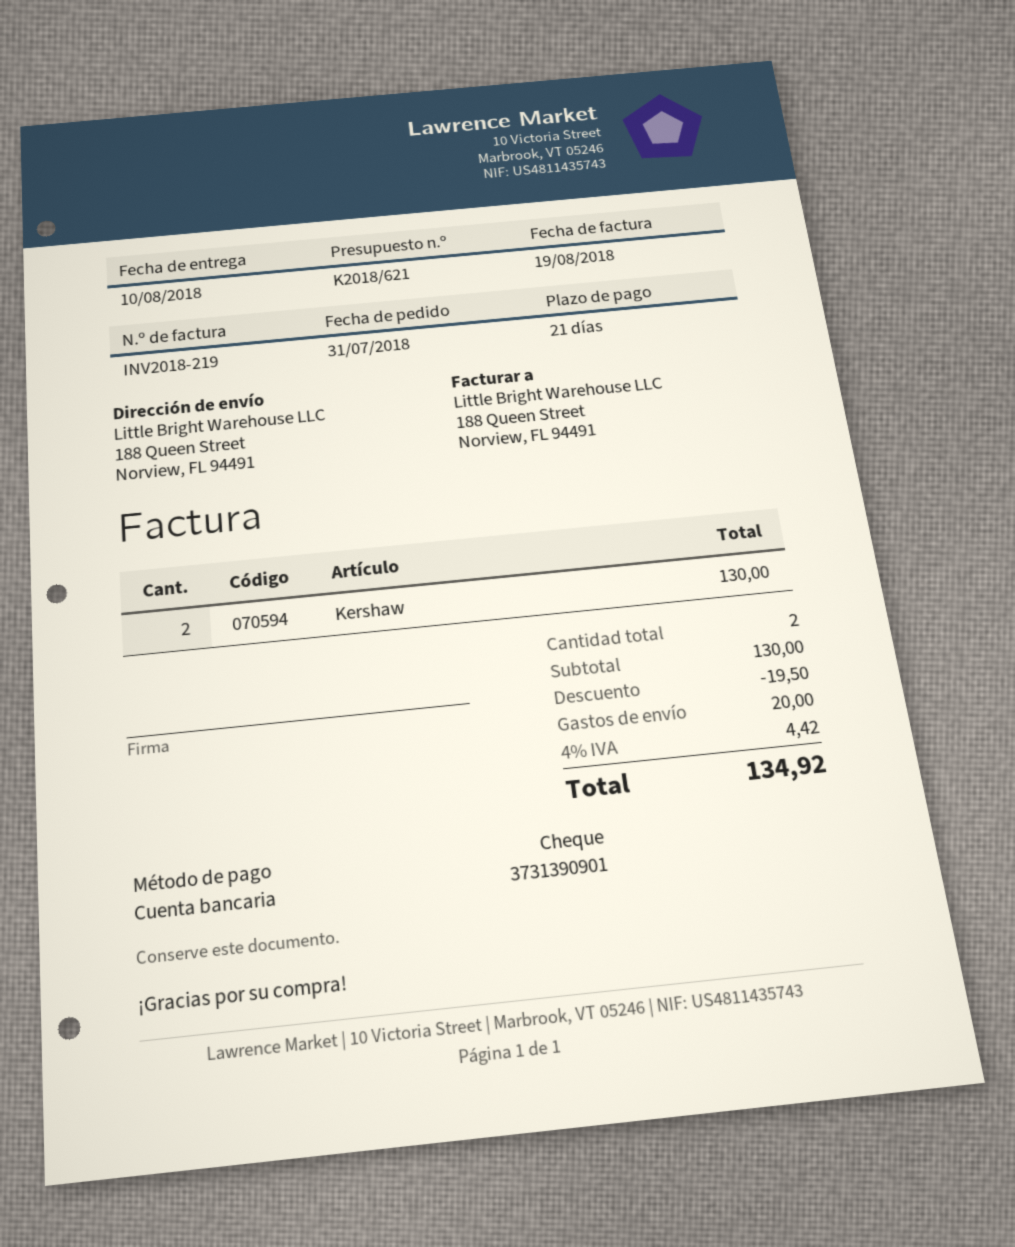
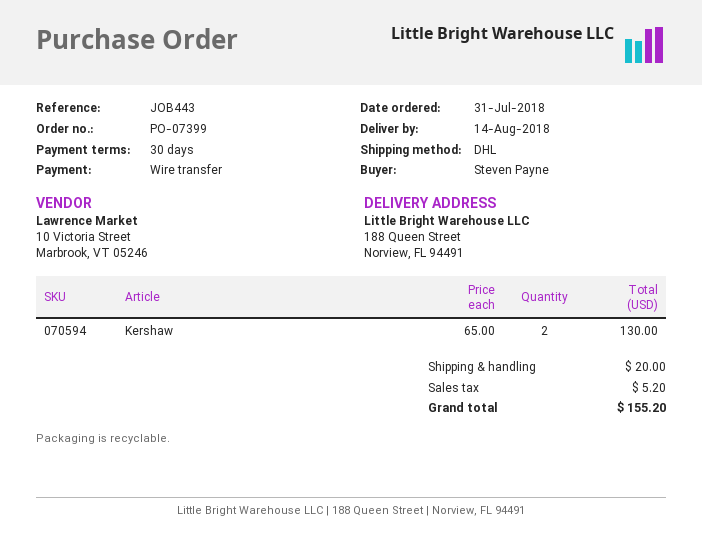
delivery date: 2018-08-10 -> 2018-08-14
payment terms: 21 days -> 30 days
payment method: cheque -> bank transfer
discount: 19.50 -> none
tax: 4.42 -> 5.20
total: 134.92 -> 155.20

